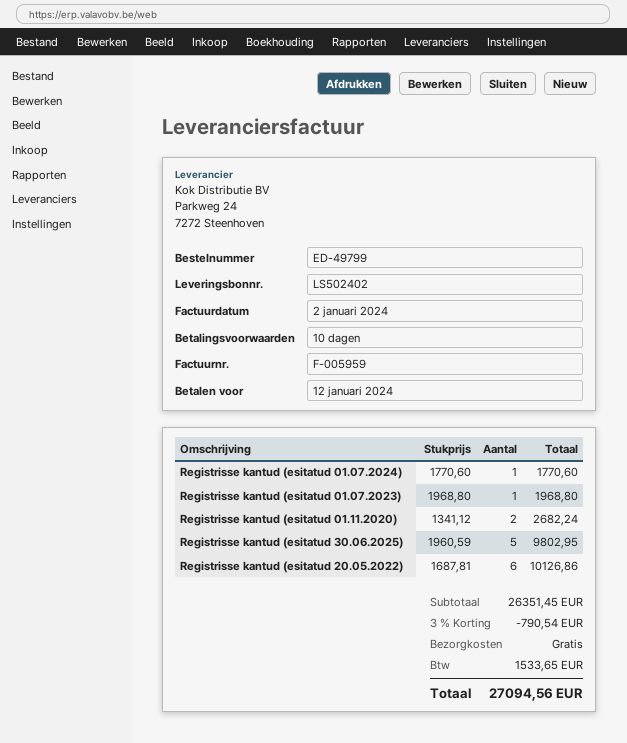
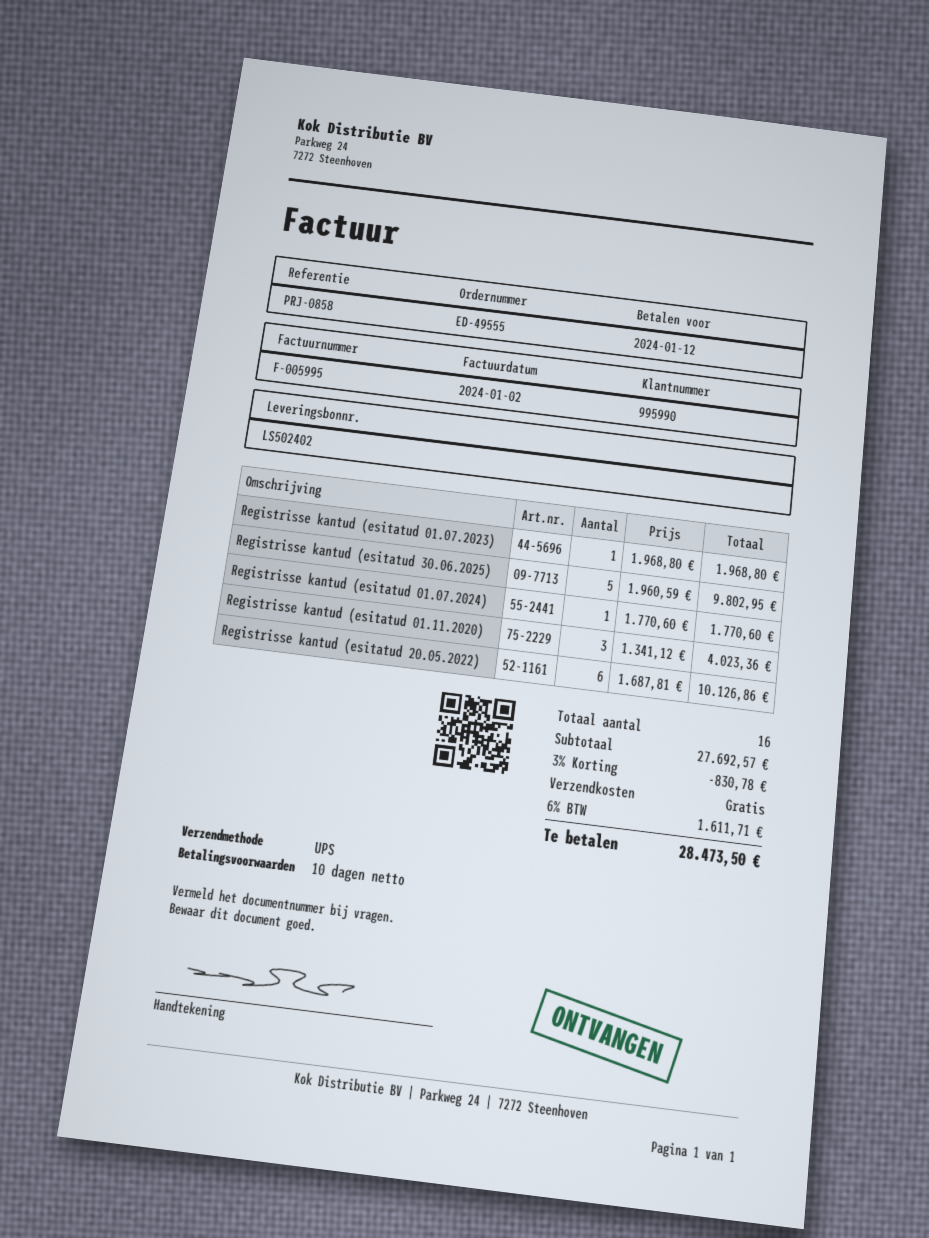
order number: ED-49799 -> ED-49555
invoice number: F-005959 -> F-005995
Registrisse kantud (esitatud 01.11.2020): 2 x 1341.12 = 2682.24 -> 3 x 1341.12 = 4023.36
subtotal: 26351.45 -> 27692.57
discount: 3% = 790.54 -> 3% = 830.78
tax: 1533.65 -> 1611.71
total: 27094.56 -> 28473.50

